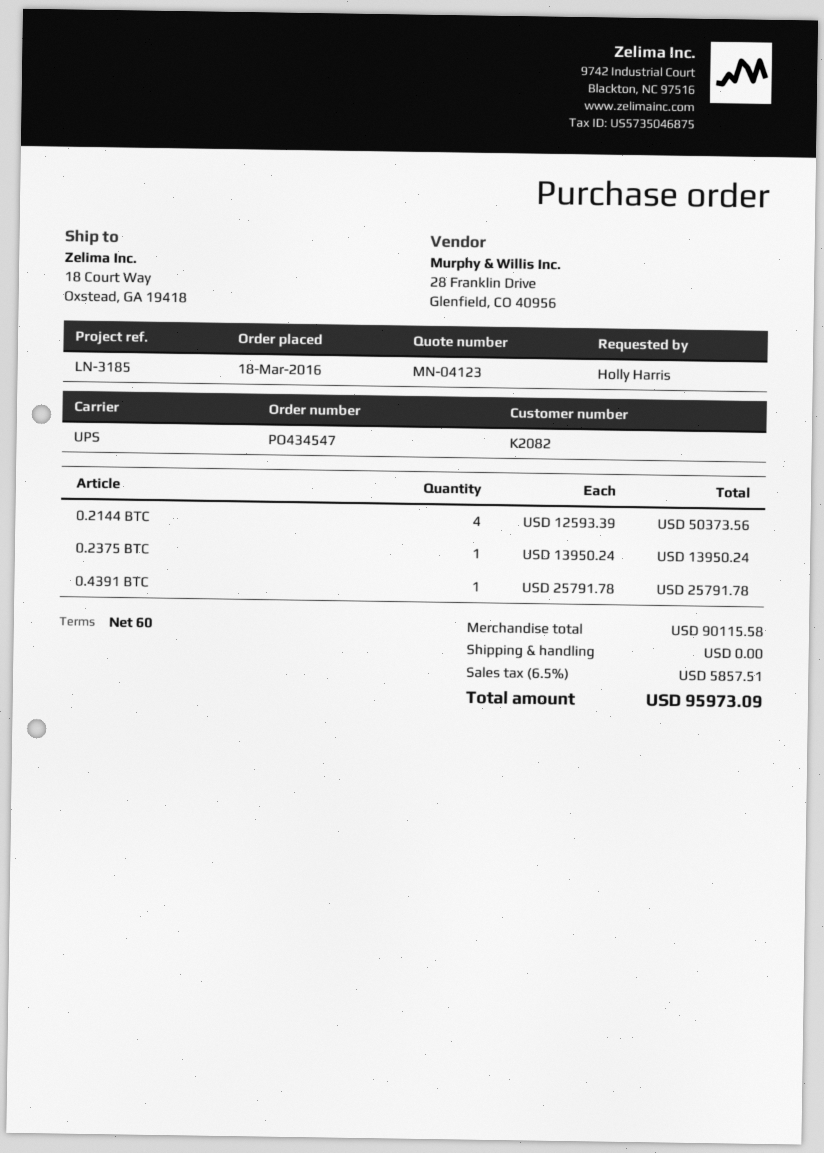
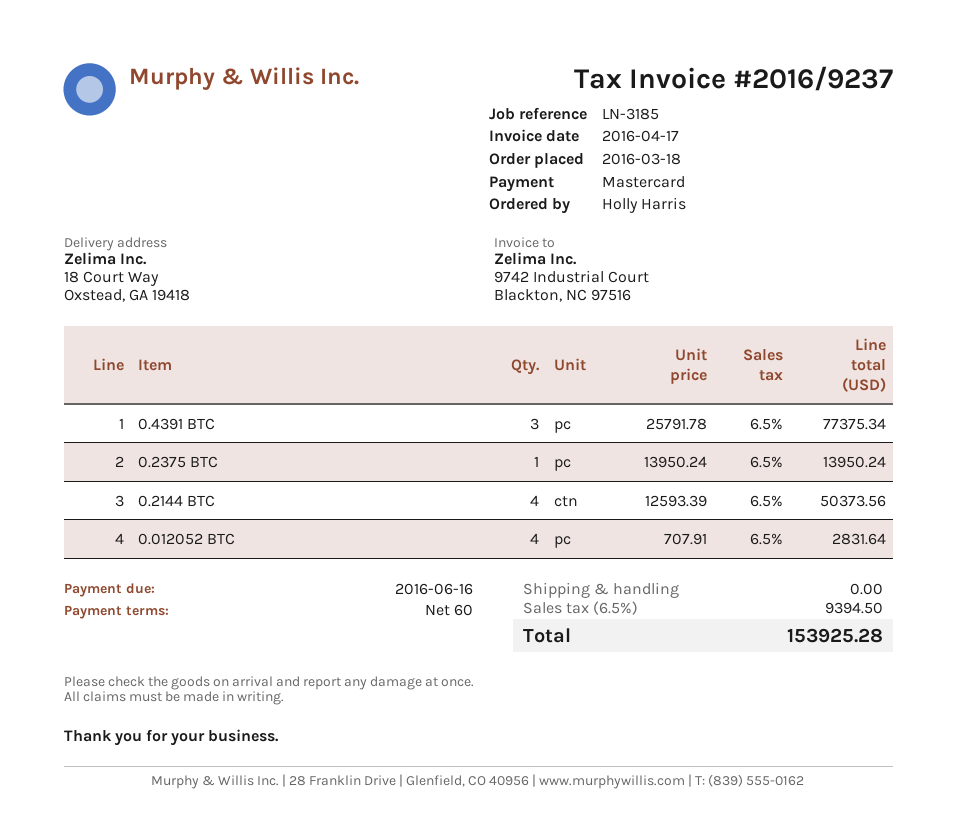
0.4391 BTC: 1 x 25791.78 = 25791.78 -> 3 x 25791.78 = 77375.34
0.012052 BTC: none -> 4 x 707.91 = 2831.64
tax: 6.5% = 5857.51 -> 6.5% = 9394.50
total: 95973.09 -> 153925.28

